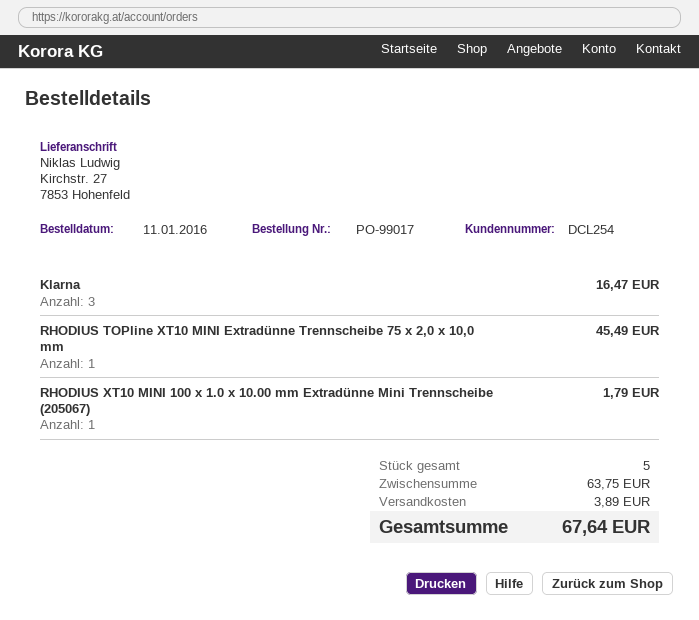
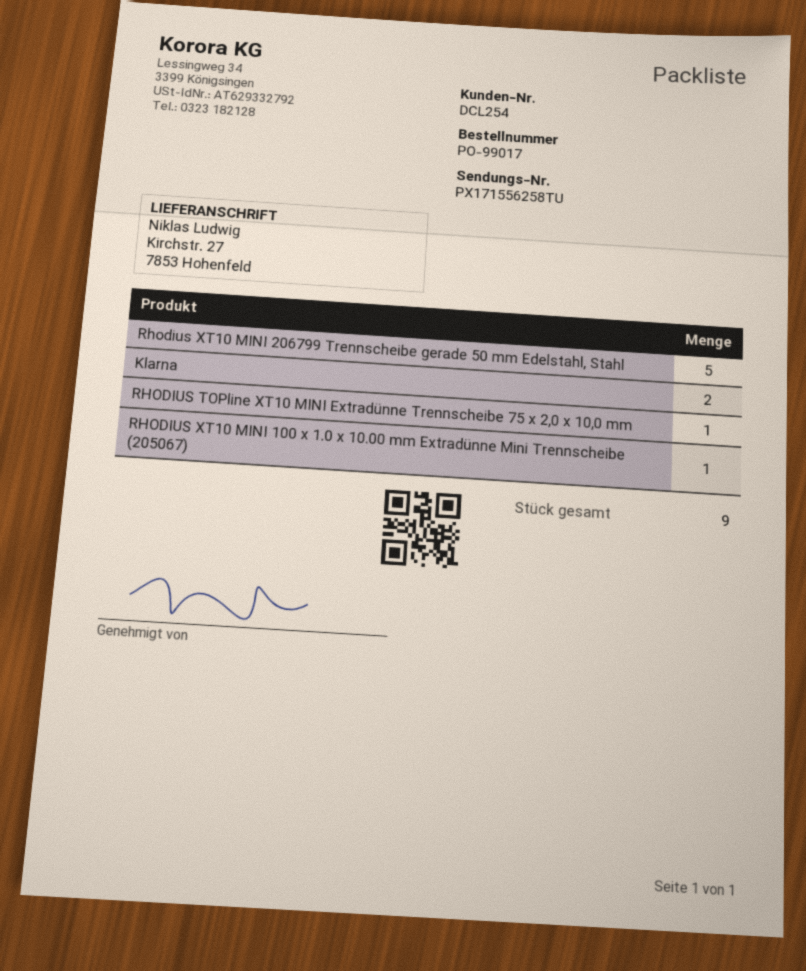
Klarna: 3 -> 2
Rhodius XT10 MINI 206799 Trennscheibe gerade 50 mm Edelstahl, Stahl: none -> 5
total quantity: 5 -> 9

